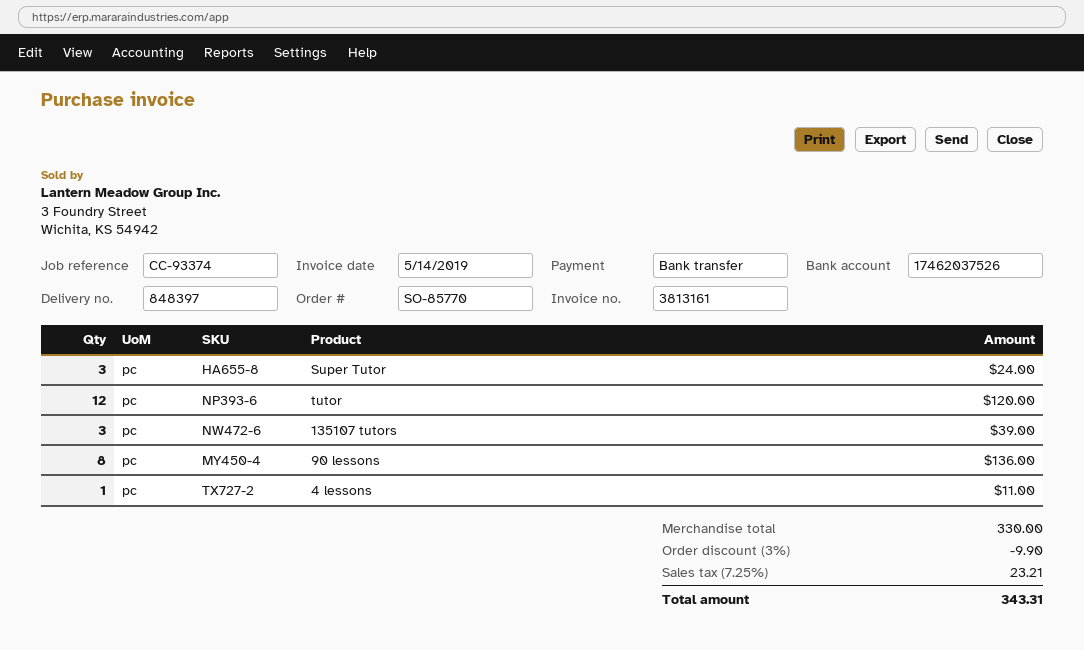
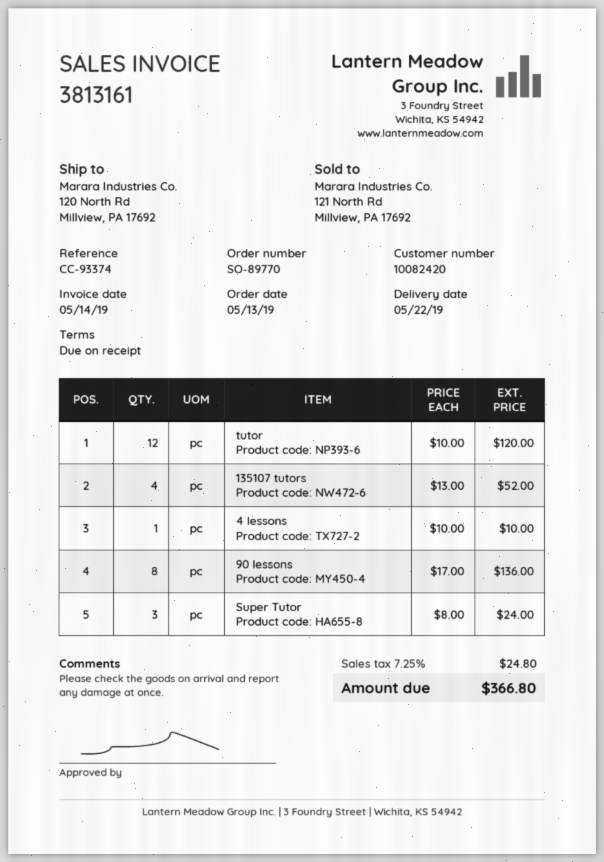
order number: SO-85770 -> SO-89770
135107 tutors: 3 for 39.00 -> 4 for 52.00
4 lessons: 1 for 11.00 -> 1 for 10.00
discount: 3% = 9.90 -> none
tax: 7.25% = 23.21 -> 7.25% = 24.80
total: 343.31 -> 366.80

